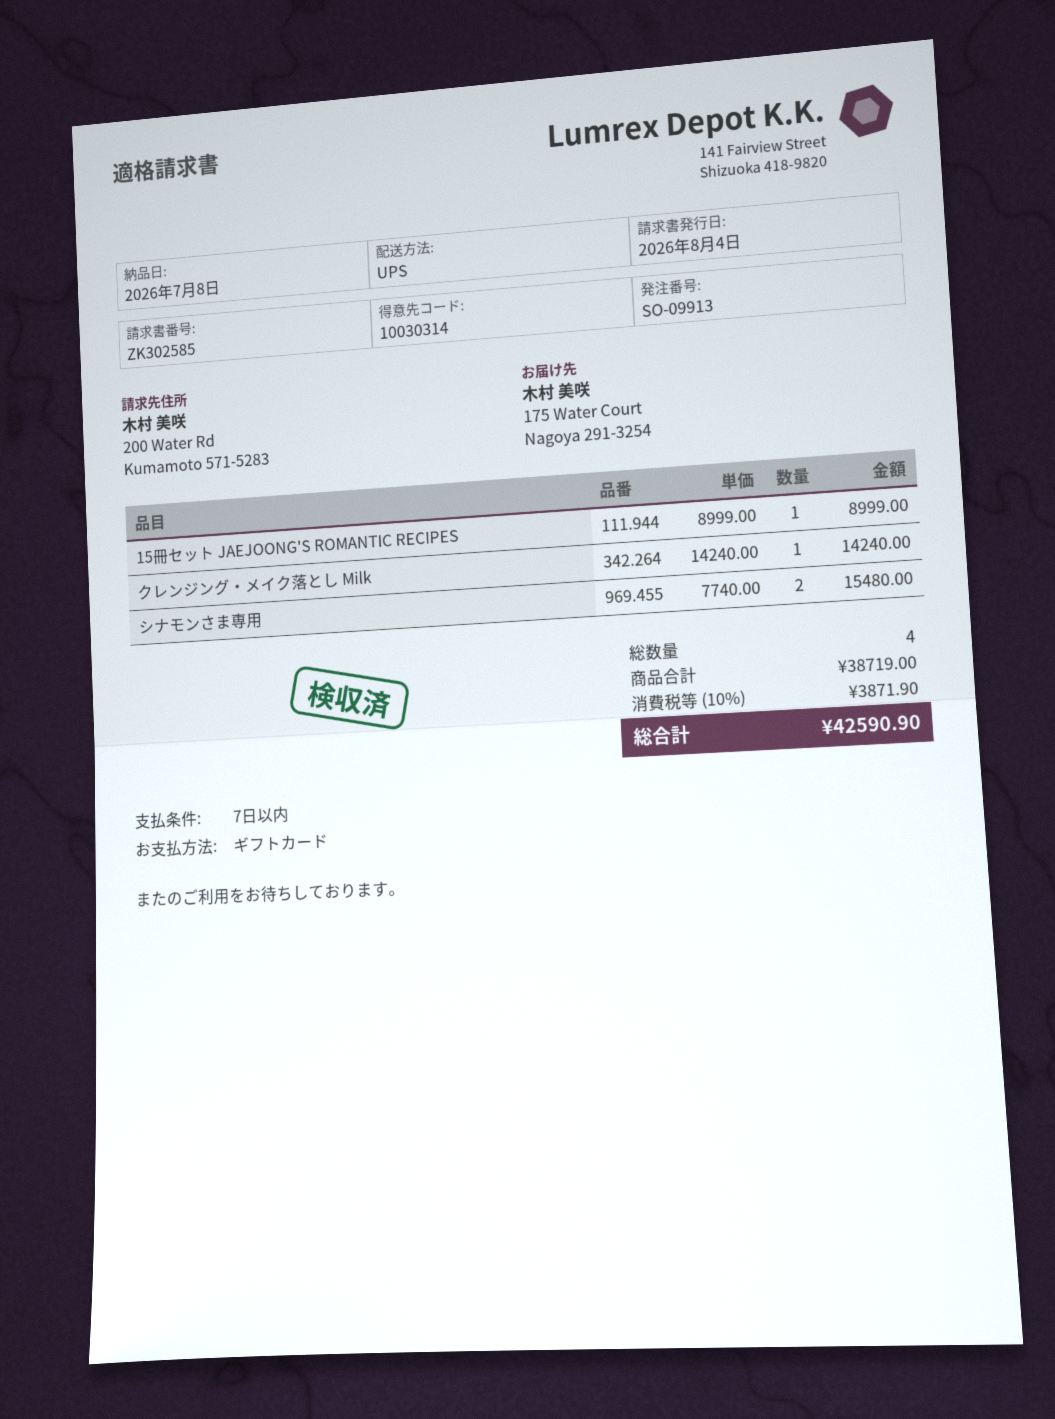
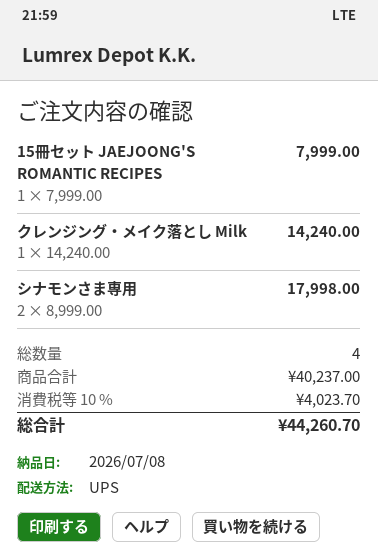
15冊セット JAEJOONG'S ROMANTIC RECIPES: 1 x 8999.00 = 8999.00 -> 1 x 7999.00 = 7999.00
シナモンさま専用: 2 x 7740.00 = 15480.00 -> 2 x 8999.00 = 17998.00
subtotal: 38719.00 -> 40237.00
tax: 10% = 3871.90 -> 10% = 4023.70
total: 42590.90 -> 44260.70

